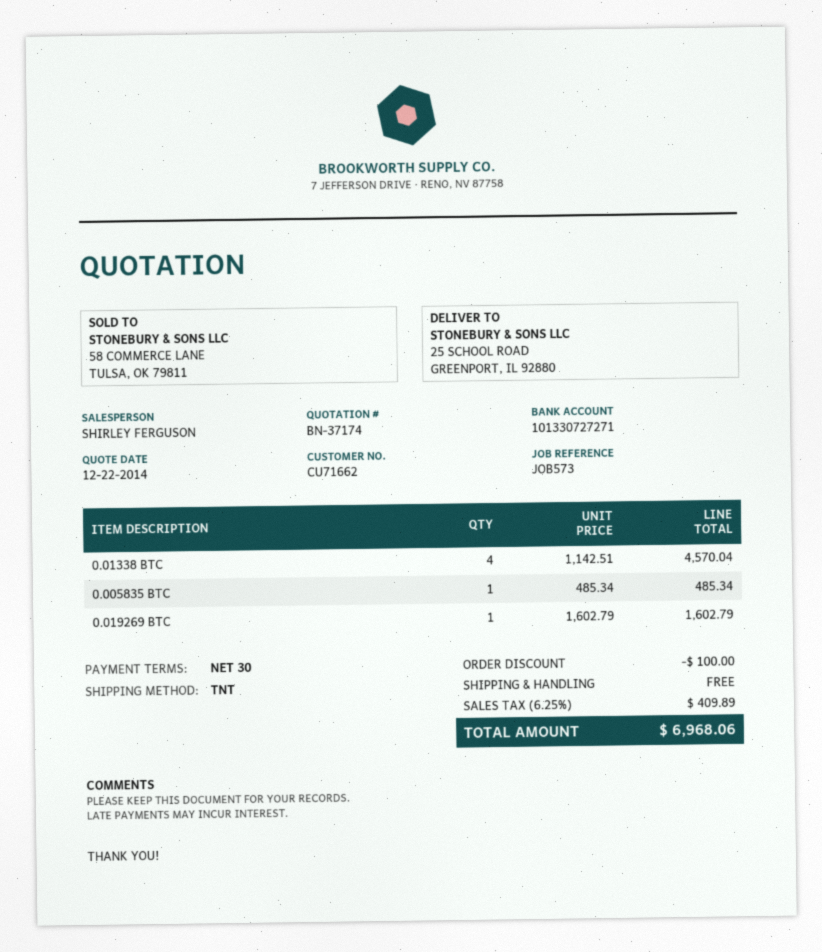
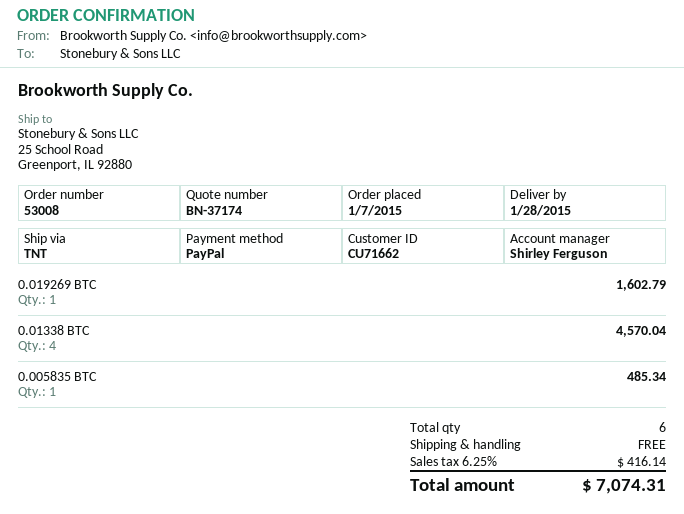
discount: 100.00 -> none
tax: 6.25% = 409.89 -> 6.25% = 416.14
total: 6968.06 -> 7074.31

